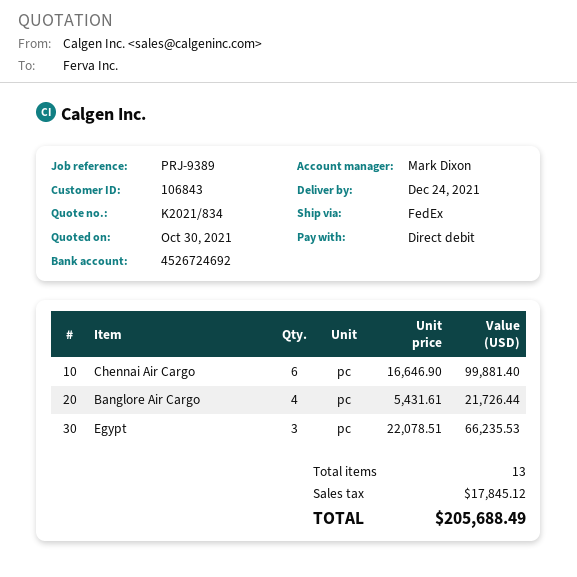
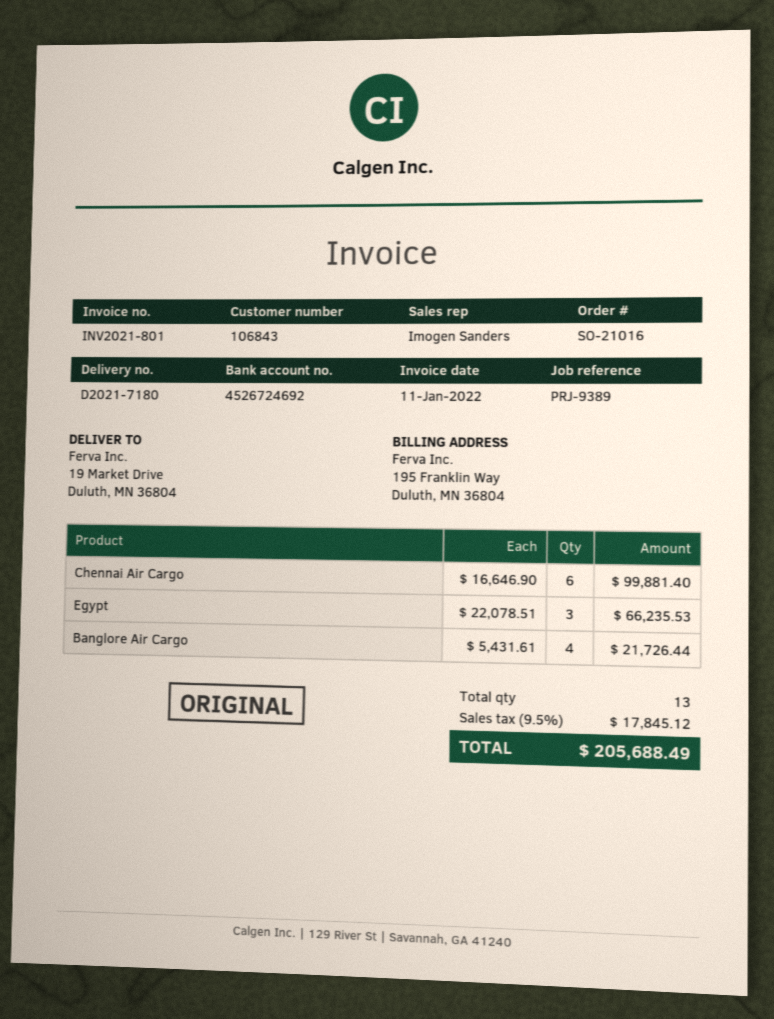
sales rep: Mark Dixon -> Imogen Sanders

